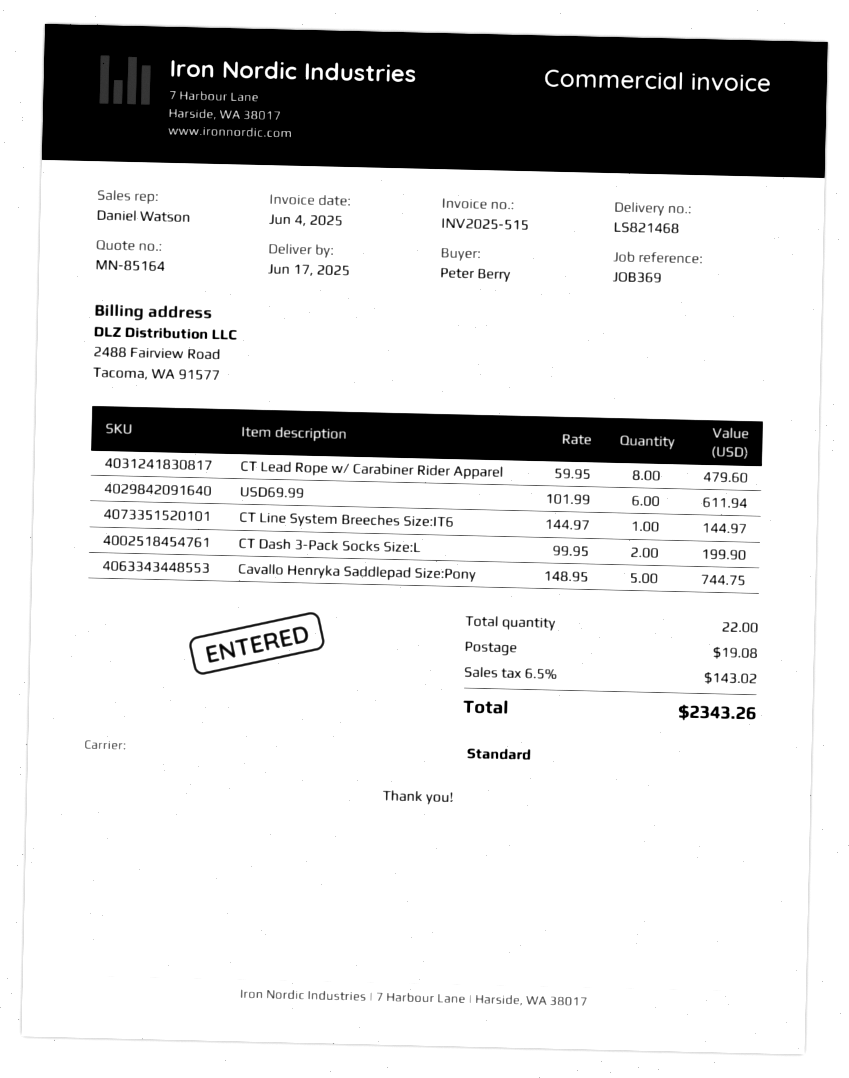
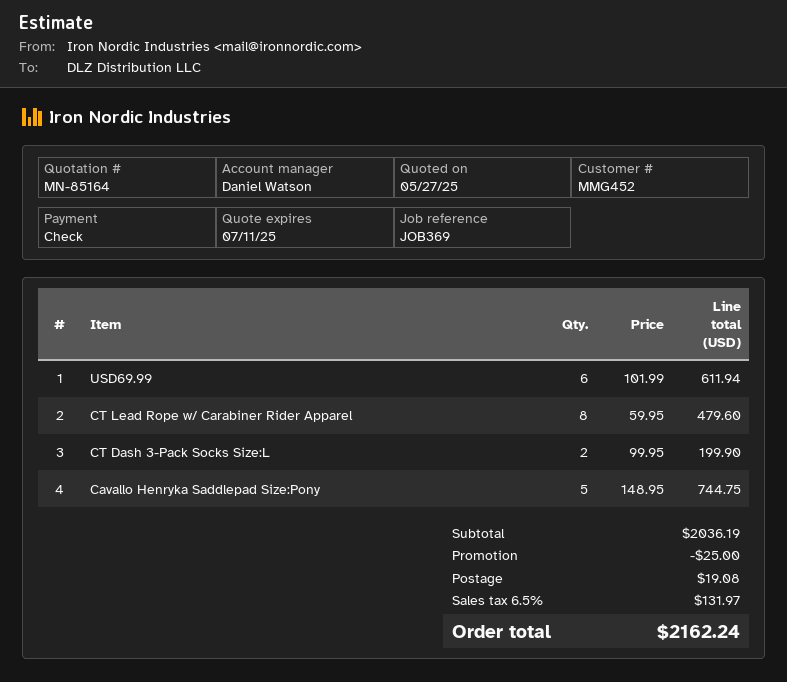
CT Line System Breeches Size:IT6: 1 x 144.97 = 144.97 -> none
discount: none -> 25.00
tax: 6.5% = 143.02 -> 6.5% = 131.97
total: 2343.26 -> 2162.24

